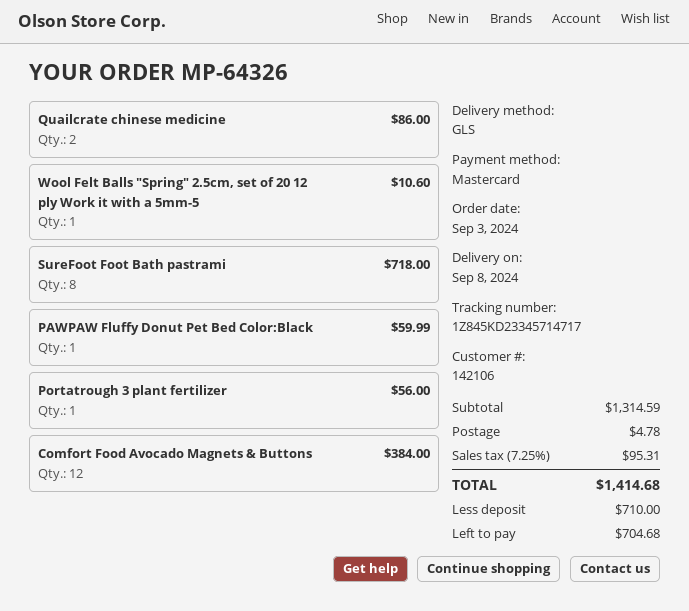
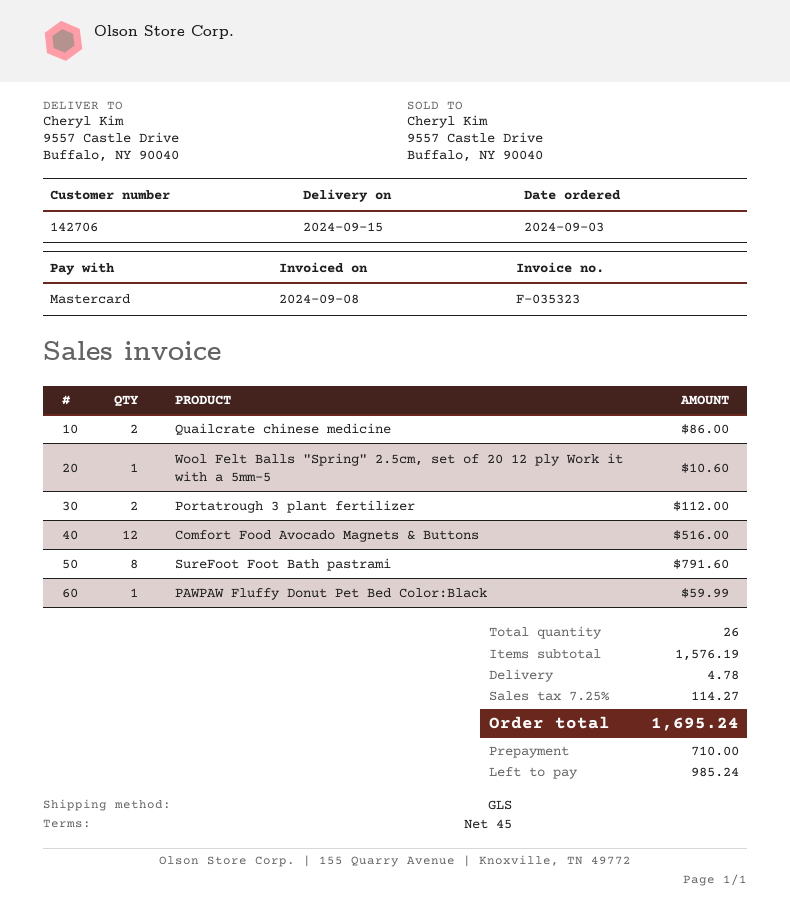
delivery date: 2024-09-08 -> 2024-09-15
customer number: 142106 -> 142706
SureFoot Foot Bath pastrami: 8 for 718.00 -> 8 for 791.60
Portatrough 3 plant fertilizer: 1 for 56.00 -> 2 for 112.00
Comfort Food Avocado Magnets & Buttons: 12 for 384.00 -> 12 for 516.00
subtotal: 1314.59 -> 1576.19
tax: 7.25% = 95.31 -> 7.25% = 114.27
total: 1414.68 -> 1695.24
balance: 704.68 -> 985.24

